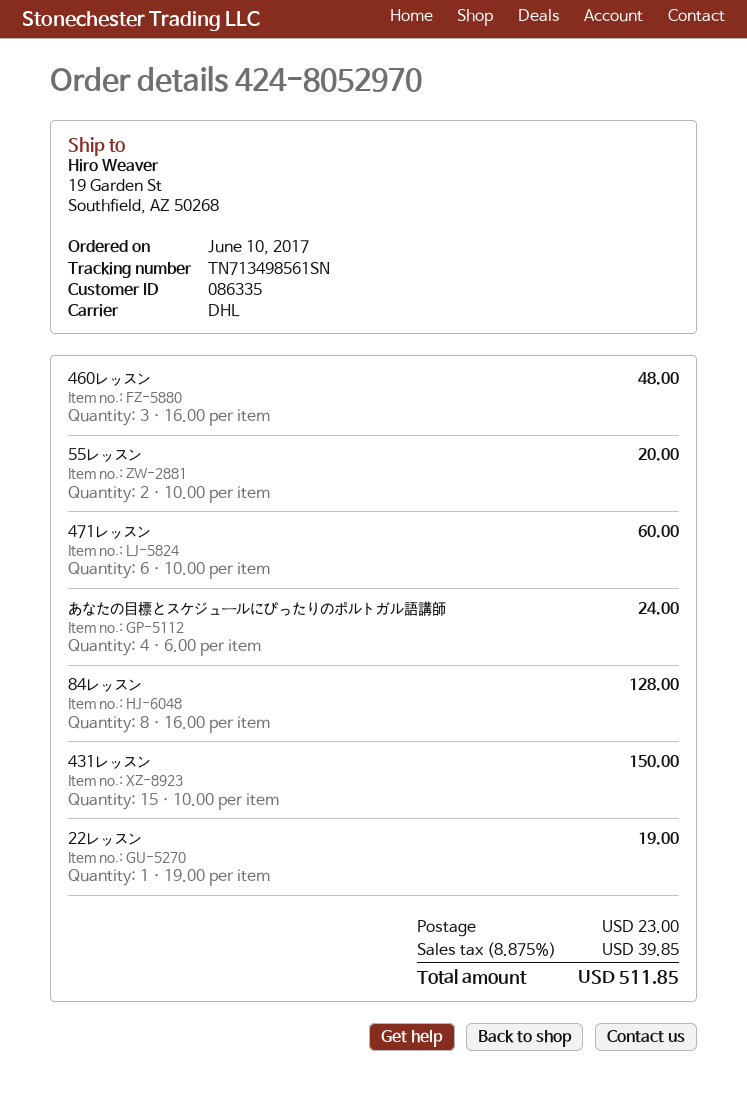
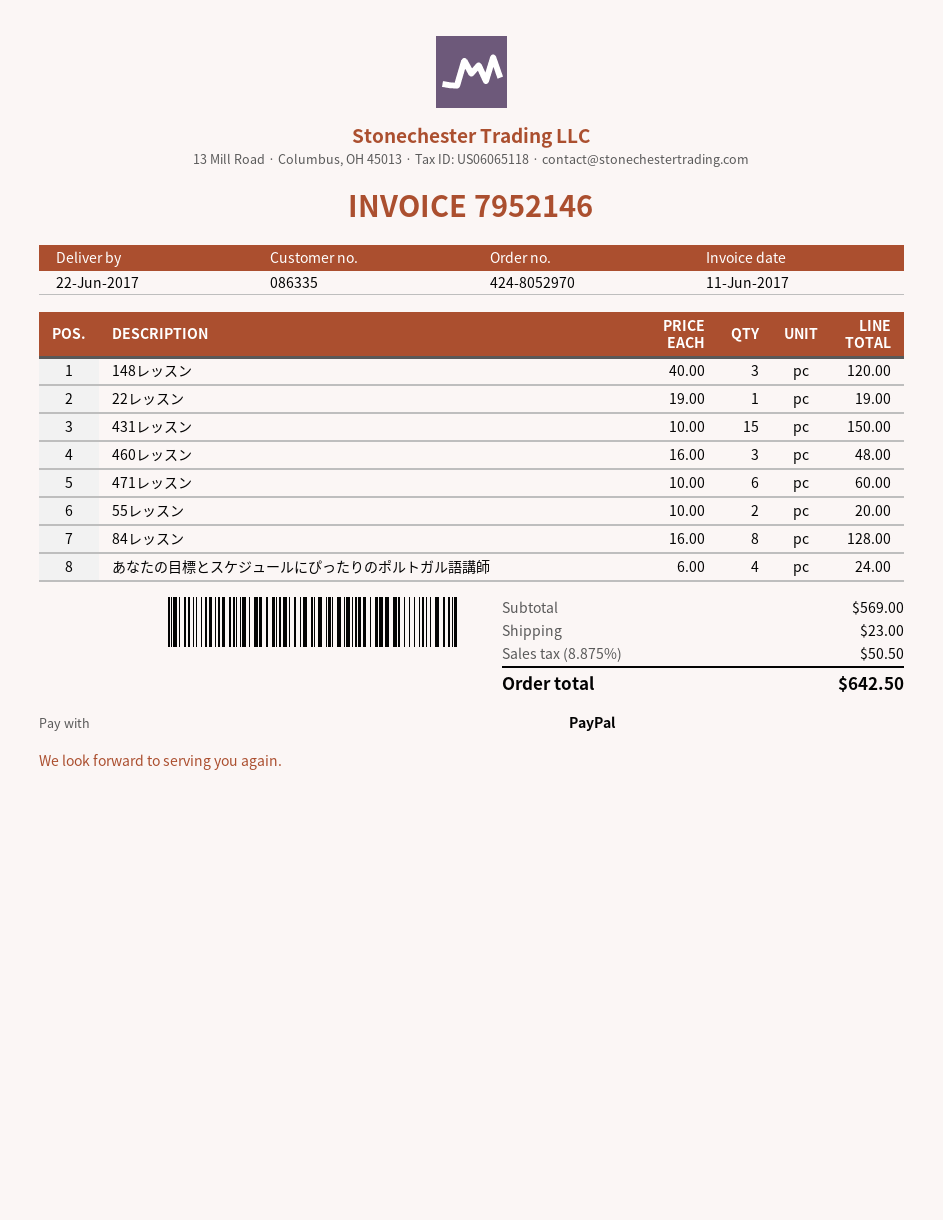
148レッスン: none -> 3 x 40.00 = 120.00
tax: 8.875% = 39.85 -> 8.875% = 50.50
total: 511.85 -> 642.50

